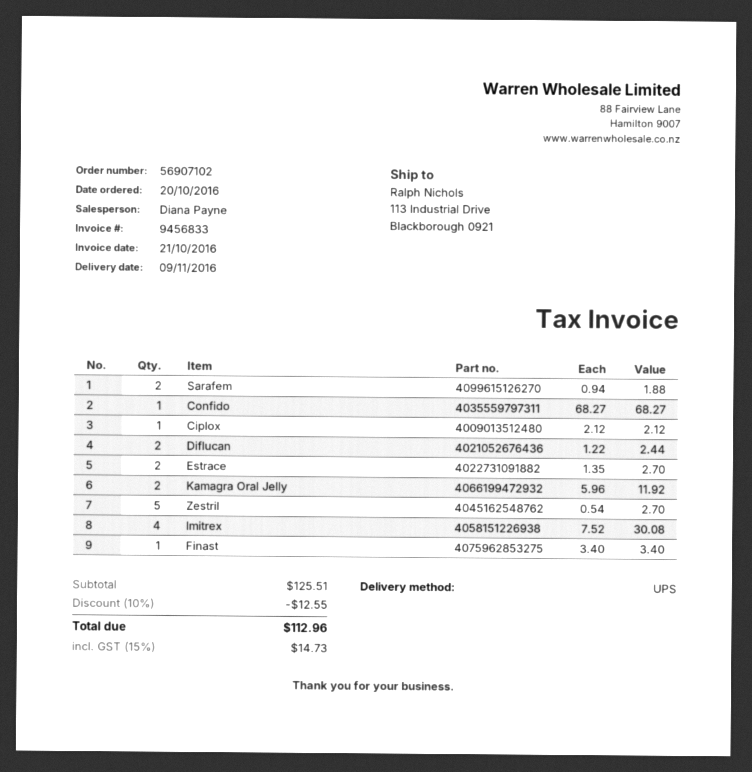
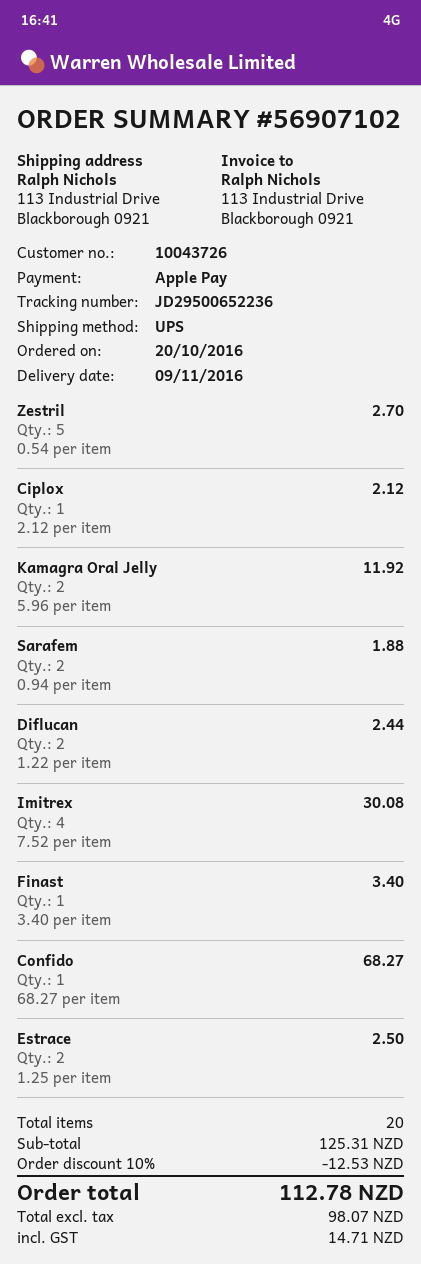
Estrace: 2 x 1.35 = 2.70 -> 2 x 1.25 = 2.50
subtotal: 125.51 -> 125.31
discount: 10% = 12.55 -> 10% = 12.53
tax: 14.73 -> 14.71
total: 112.96 -> 112.78

